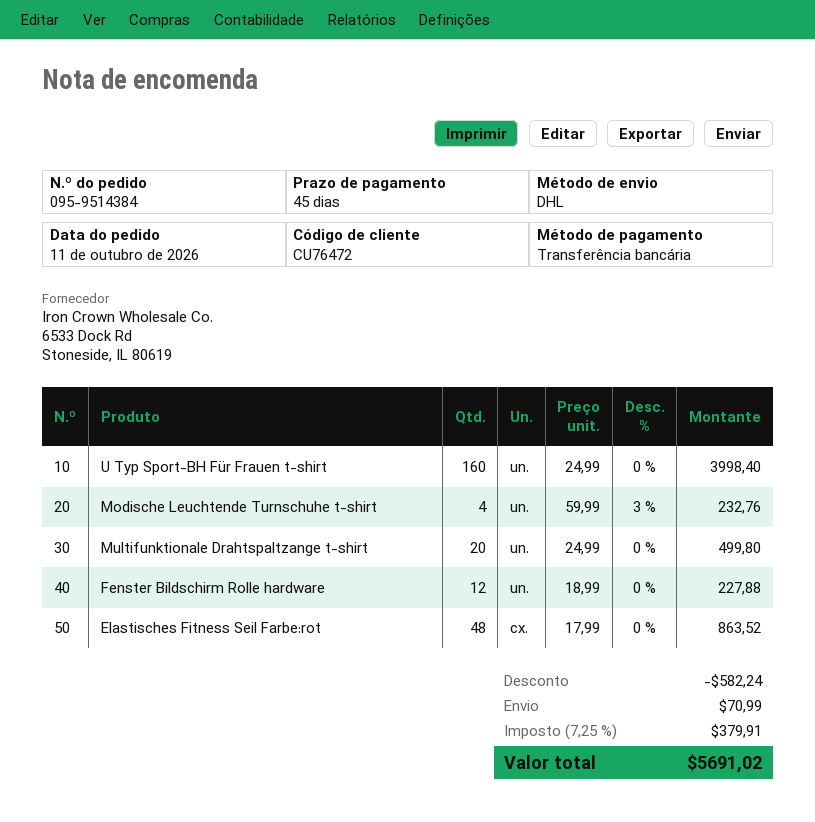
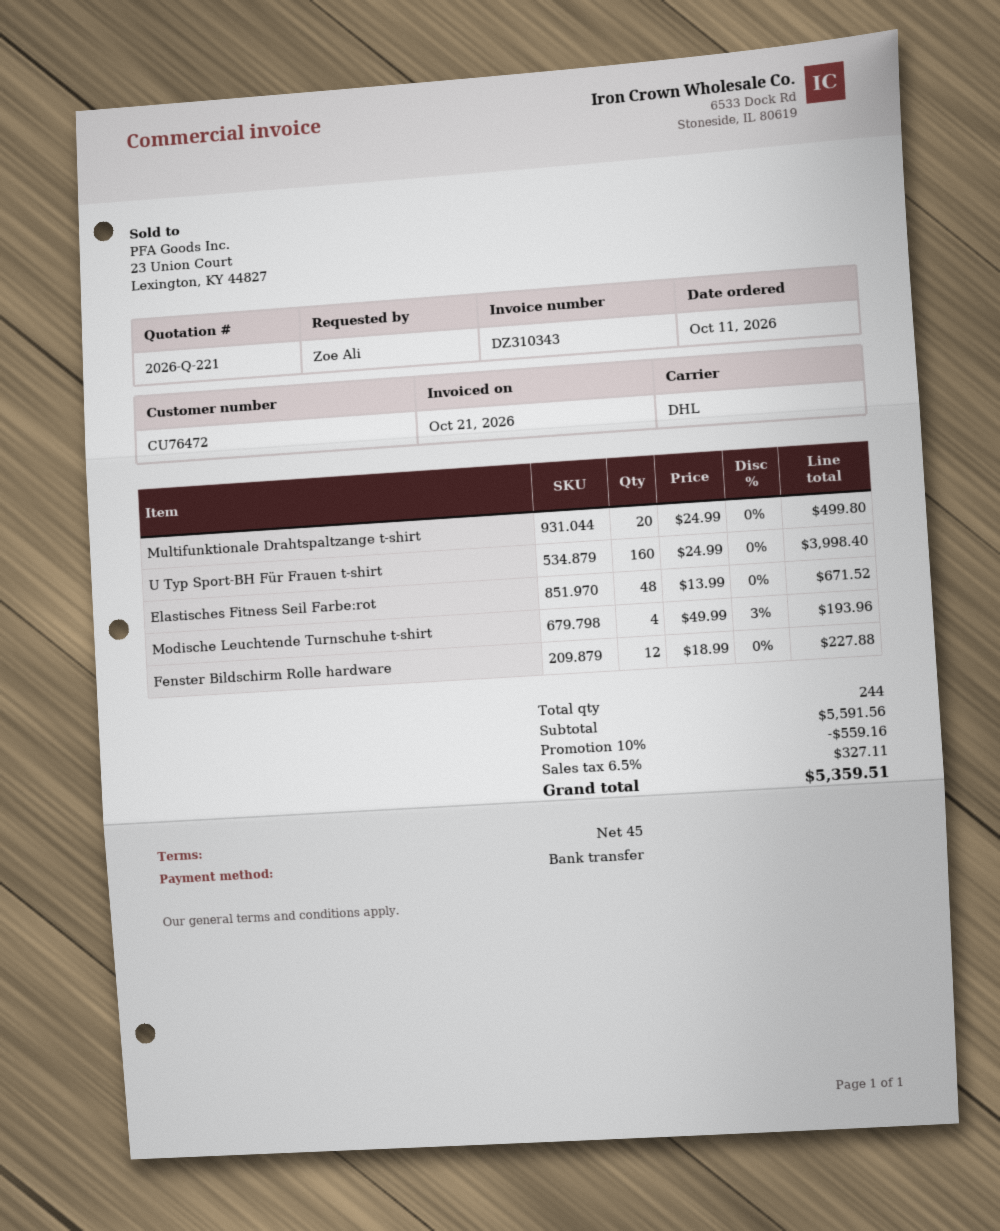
Modische Leuchtende Turnschuhe t-shirt: 4 x 59.99 - 3% = 232.76 -> 4 x 49.99 - 3% = 193.96
Elastisches Fitness Seil Farbe:rot: 48 x 17.99 = 863.52 -> 48 x 13.99 = 671.52
discount: 582.24 -> 559.16
shipping: 70.99 -> none
tax: 7.25% = 379.91 -> 6.5% = 327.11
total: 5691.02 -> 5359.51

